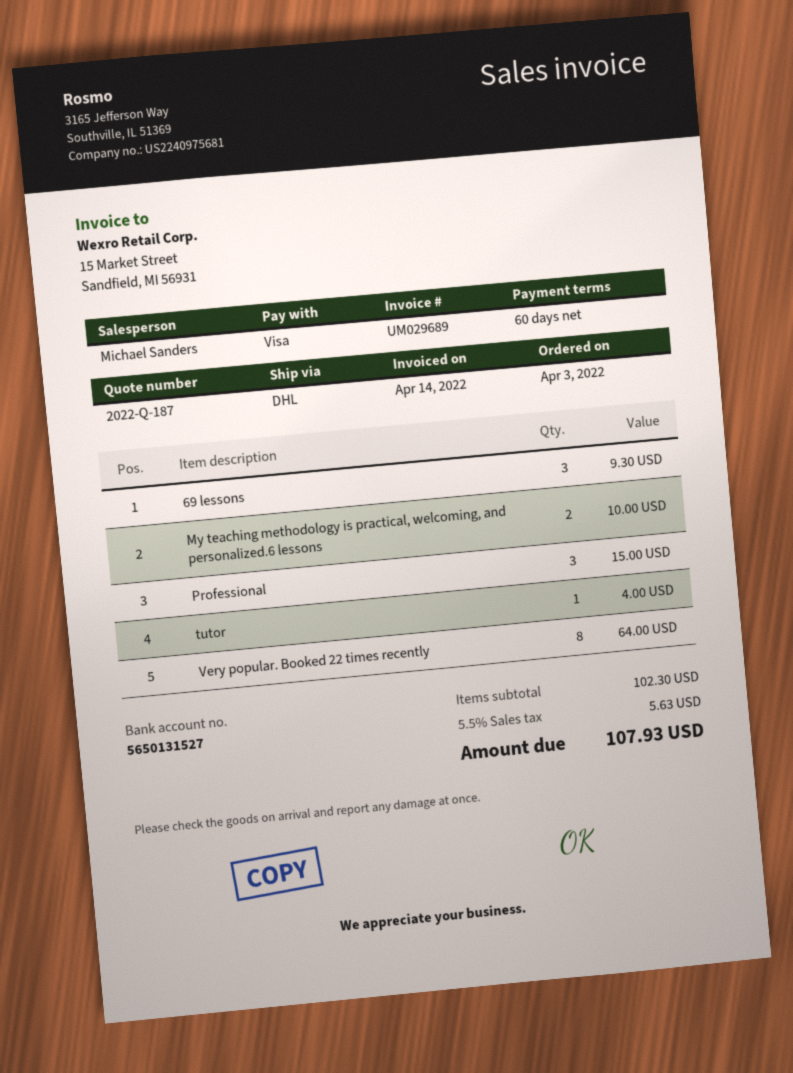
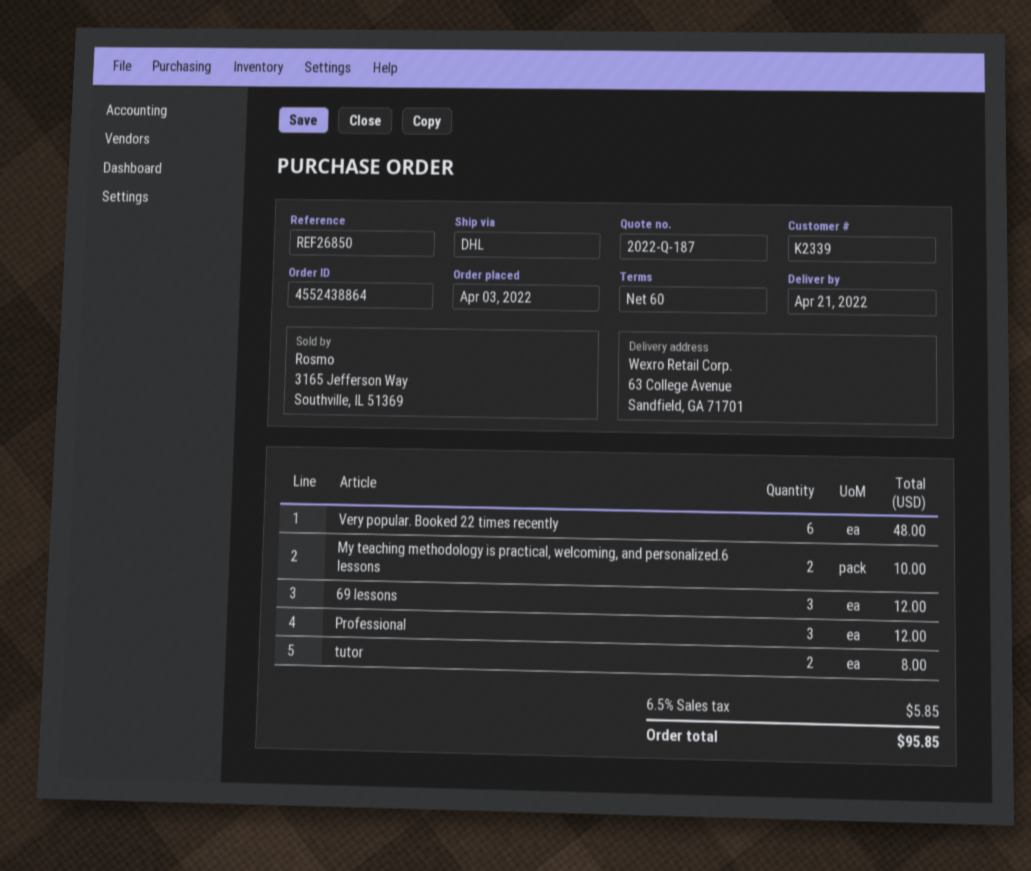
69 lessons: 3 for 9.30 -> 3 for 12.00
Professional: 3 for 15.00 -> 3 for 12.00
tutor: 1 for 4.00 -> 2 for 8.00
Very popular. Booked 22 times recently: 8 for 64.00 -> 6 for 48.00
tax: 5.5% = 5.63 -> 6.5% = 5.85
total: 107.93 -> 95.85

